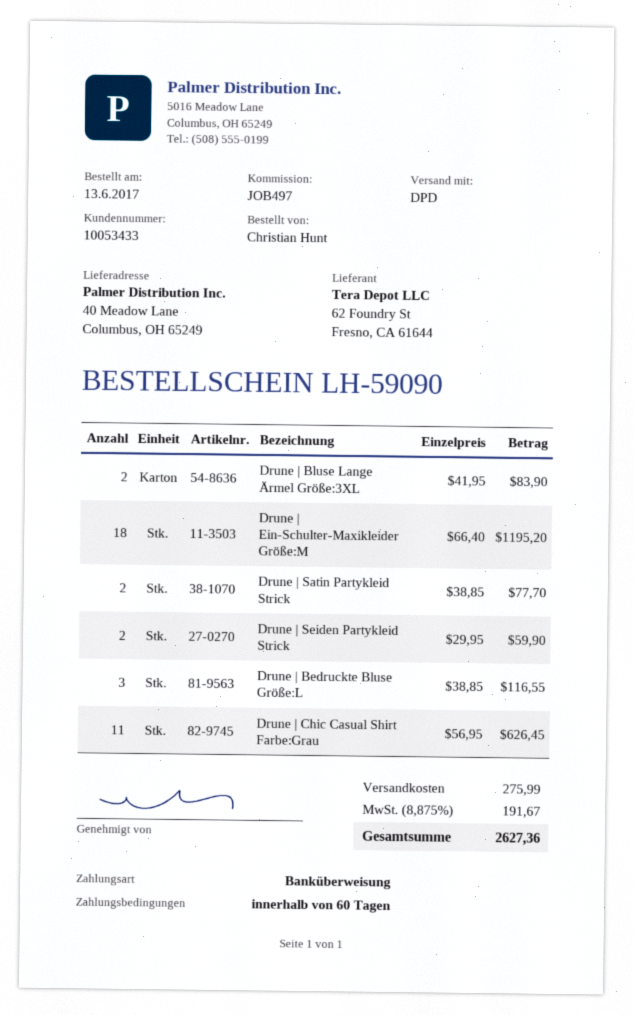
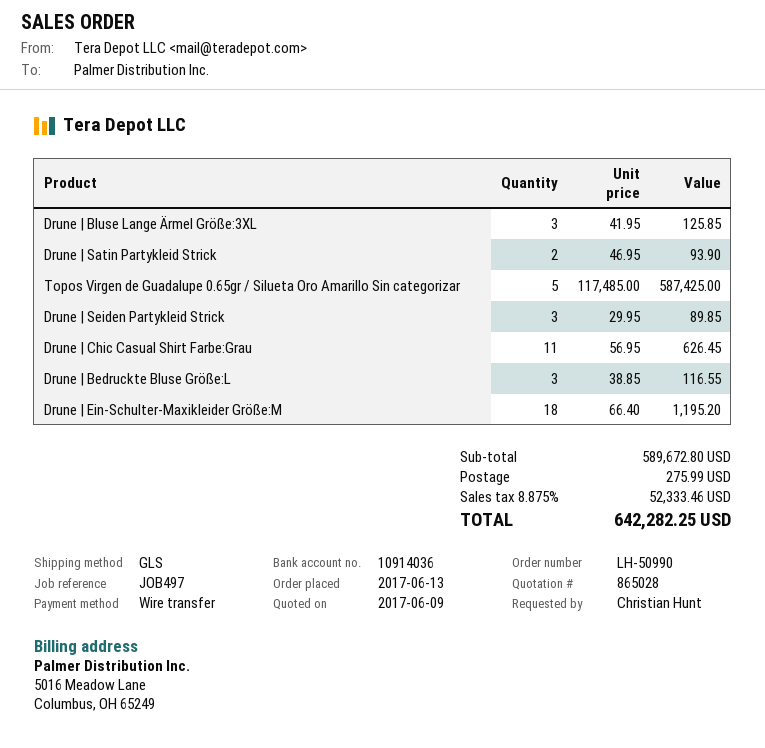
order number: LH-59090 -> LH-50990
shipping method: DPD -> GLS
Drune | Bluse Lange Ärmel Größe:3XL: 2 x 41.95 = 83.90 -> 3 x 41.95 = 125.85
Drune | Satin Partykleid Strick: 2 x 38.85 = 77.70 -> 2 x 46.95 = 93.90
Drune | Seiden Partykleid Strick: 2 x 29.95 = 59.90 -> 3 x 29.95 = 89.85
Topos Virgen de Guadalupe 0.65gr / Silueta Oro Amarillo Sin categorizar: none -> 5 x 117485.00 = 587425.00
tax: 8.875% = 191.67 -> 8.875% = 52333.46
total: 2627.36 -> 642282.25

